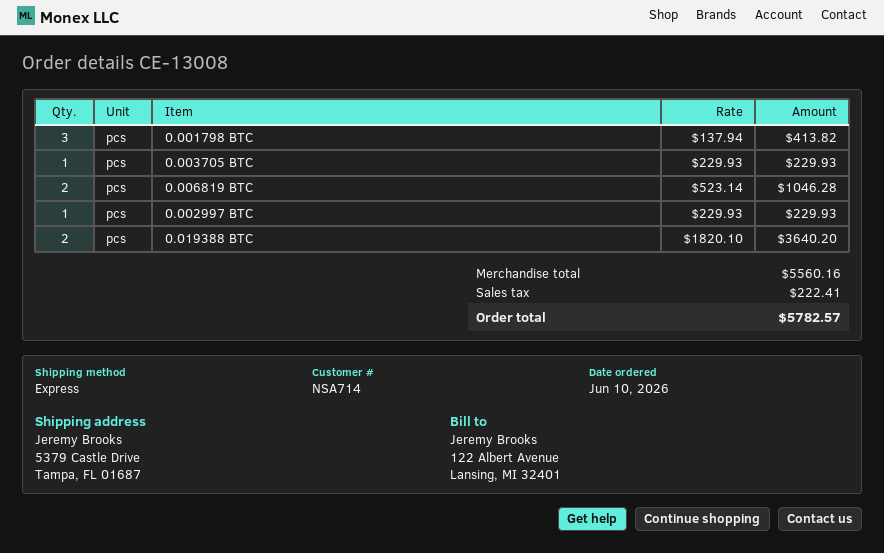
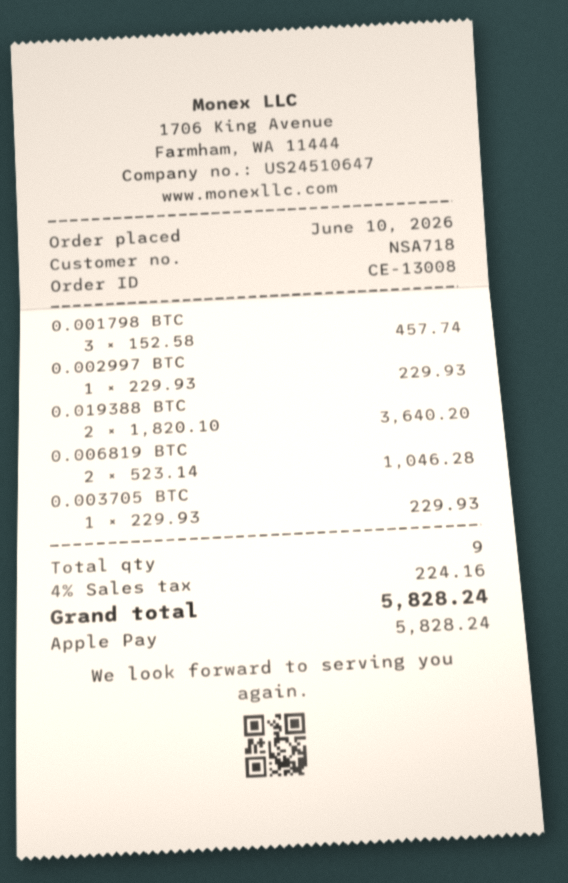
customer number: NSA714 -> NSA718
0.001798 BTC: 3 x 137.94 = 413.82 -> 3 x 152.58 = 457.74
tax: 222.41 -> 224.16
total: 5782.57 -> 5828.24

